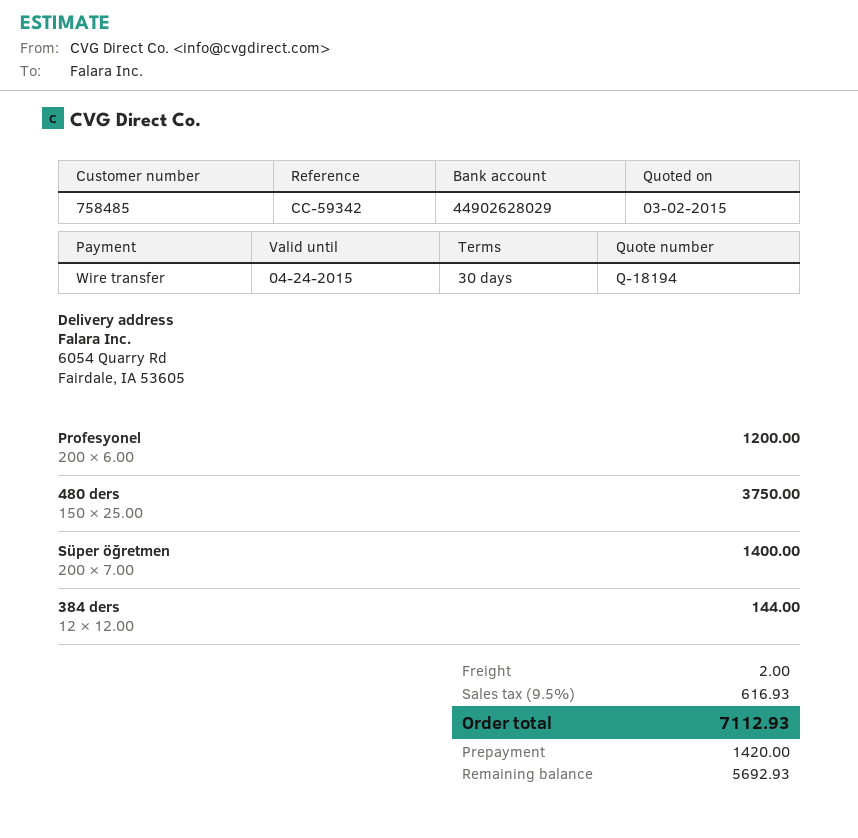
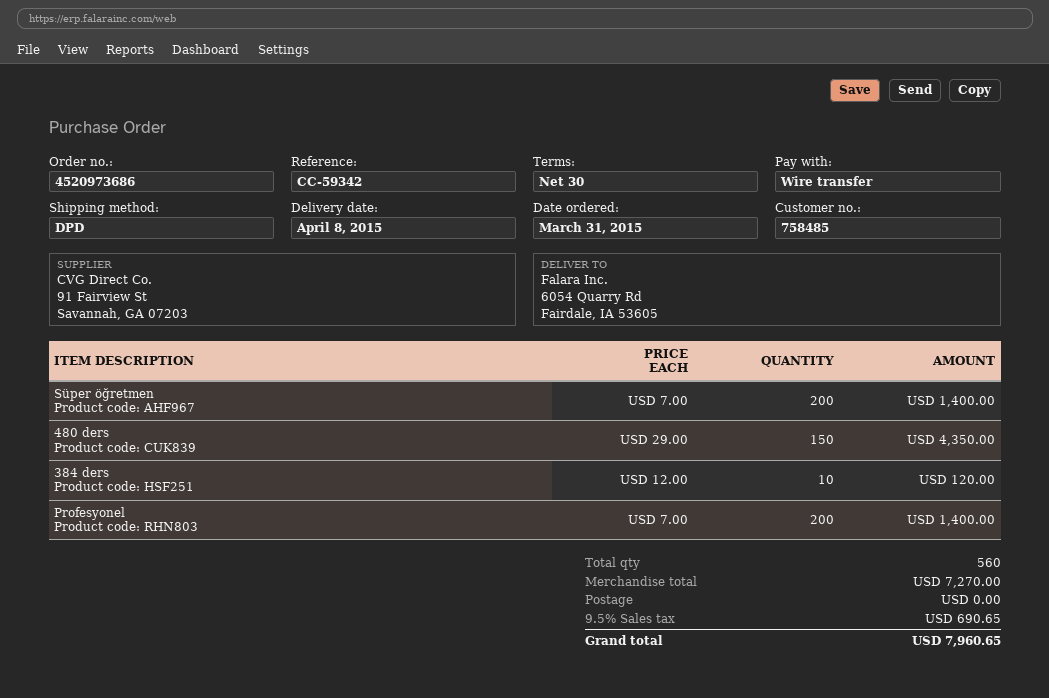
Profesyonel: 200 x 6.00 = 1200.00 -> 200 x 7.00 = 1400.00
480 ders: 150 x 25.00 = 3750.00 -> 150 x 29.00 = 4350.00
384 ders: 12 x 12.00 = 144.00 -> 10 x 12.00 = 120.00
shipping: 2.00 -> 0.00
tax: 9.5% = 616.93 -> 9.5% = 690.65
total: 7112.93 -> 7960.65

